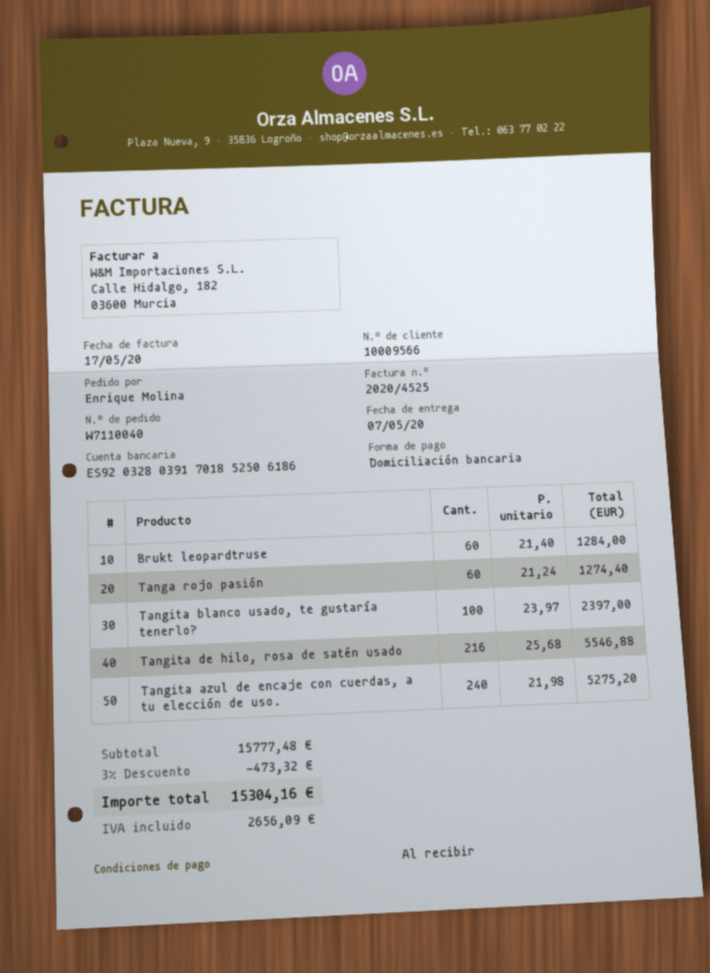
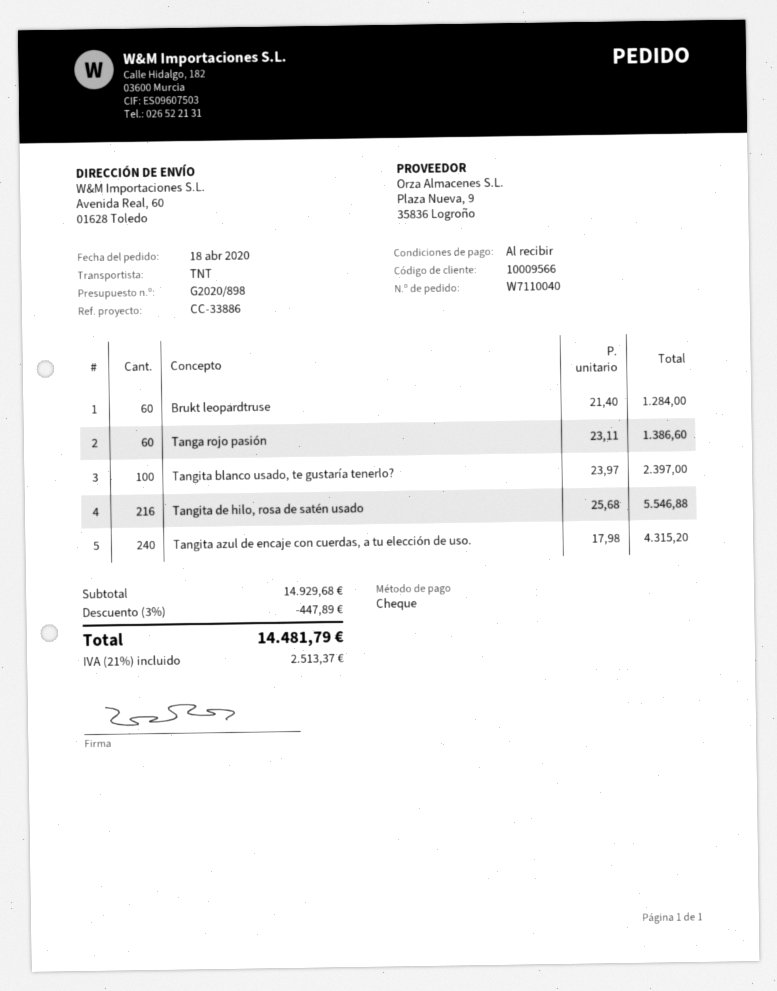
payment method: direct debit -> cheque
Tanga rojo pasión: 60 x 21.24 = 1274.40 -> 60 x 23.11 = 1386.60
Tangita azul de encaje con cuerdas, a tu elección de uso.: 240 x 21.98 = 5275.20 -> 240 x 17.98 = 4315.20
subtotal: 15777.48 -> 14929.68
discount: 3% = 473.32 -> 3% = 447.89
tax: 2656.09 -> 2513.37
total: 15304.16 -> 14481.79

